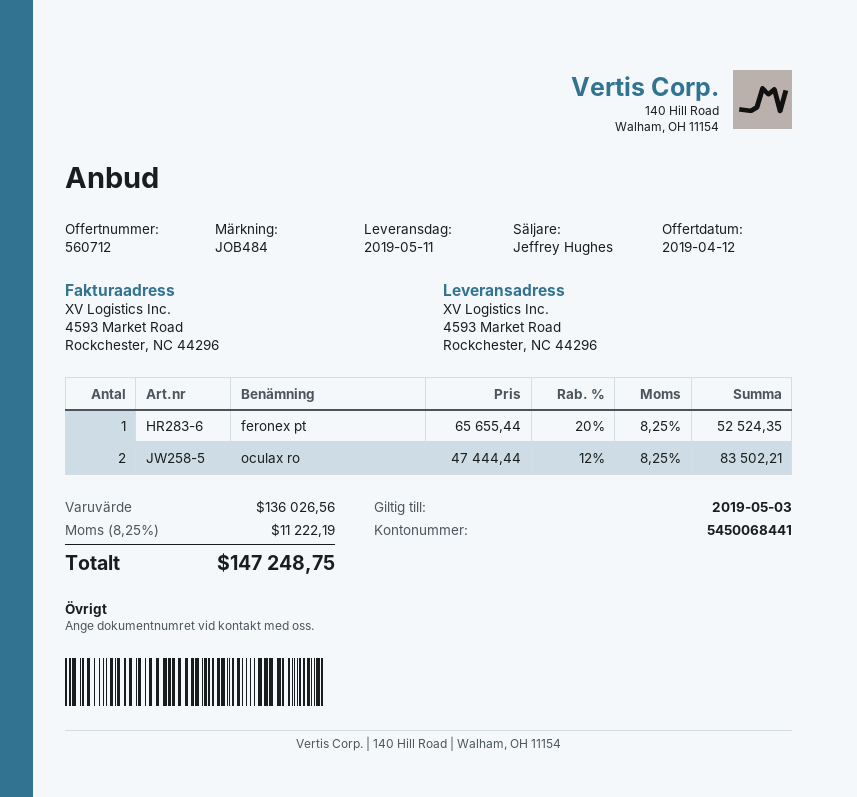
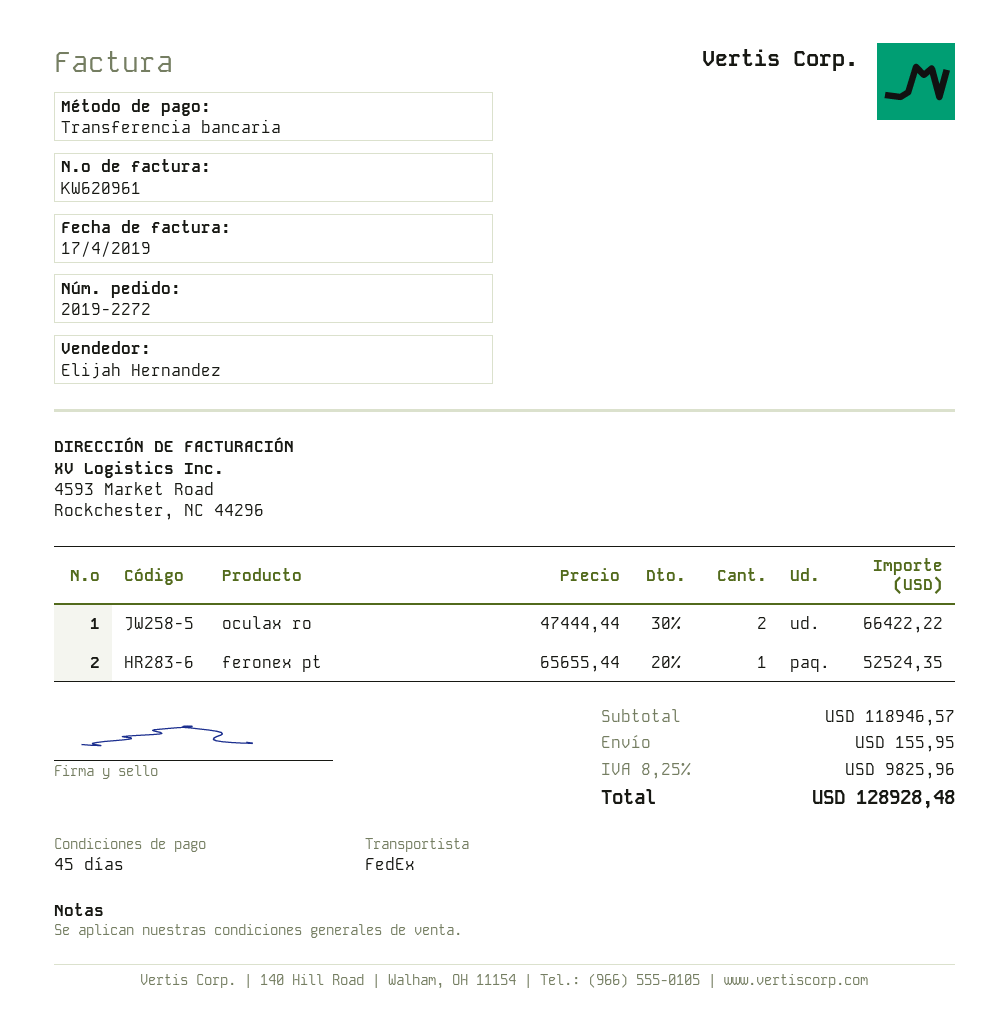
sales rep: Jeffrey Hughes -> Elijah Hernandez
oculax ro: 2 x 47444.44 - 12% = 83502.21 -> 2 x 47444.44 - 30% = 66422.22
subtotal: 136026.56 -> 118946.57
shipping: none -> 155.95
tax: 8.25% = 11222.19 -> 8.25% = 9825.96
total: 147248.75 -> 128928.48

